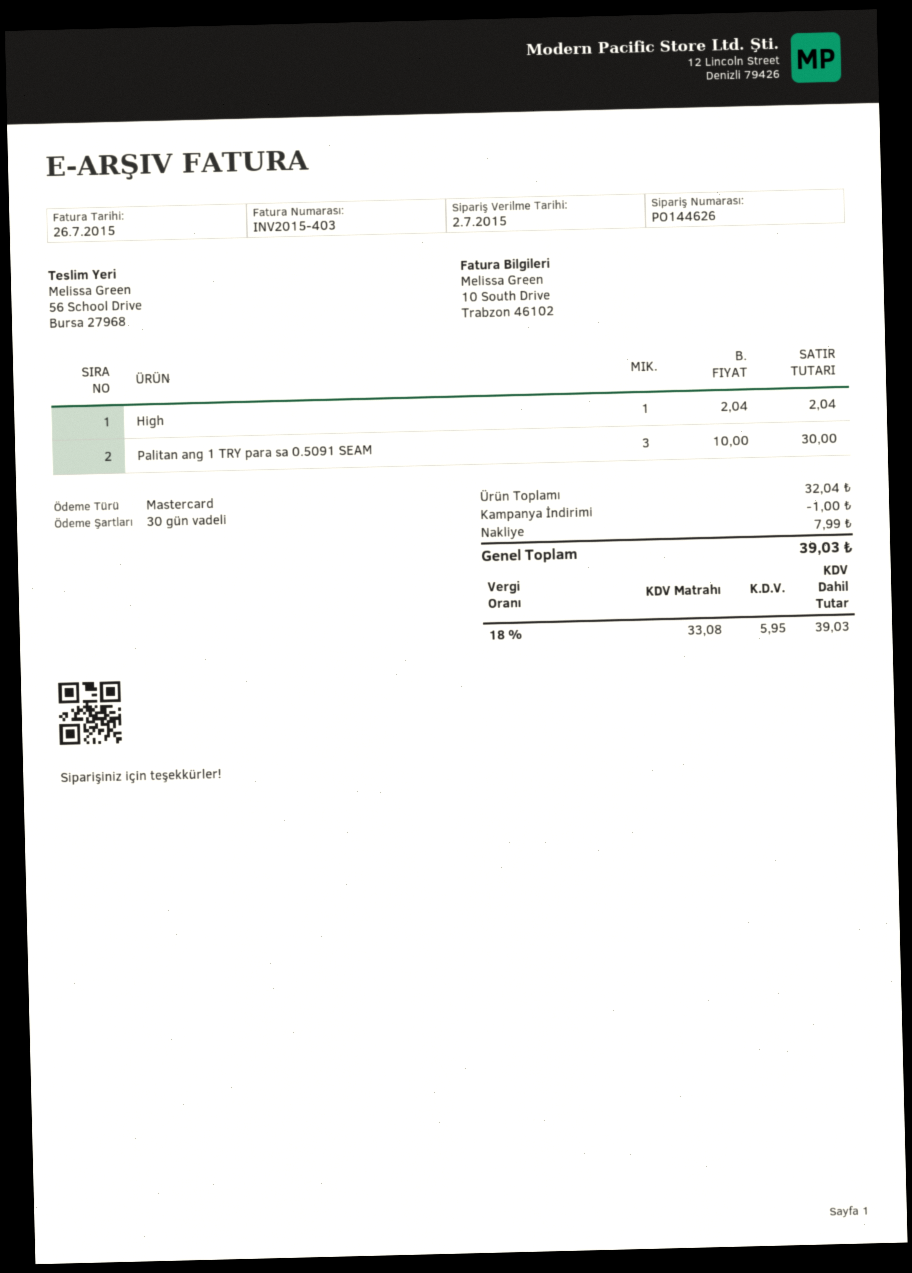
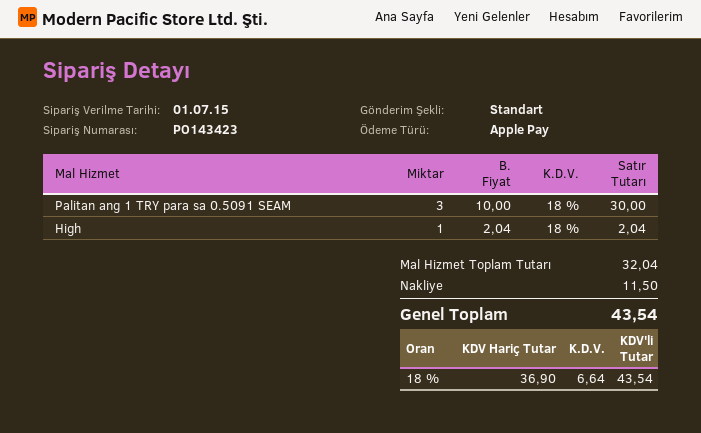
order number: PO144626 -> PO143423
order date: 2015-07-02 -> 2015-07-01
payment method: Mastercard -> Apple Pay
discount: 1.00 -> none
shipping: 7.99 -> 11.50
net: 33.08 -> 36.90
tax: 18% = 5.95 -> 18% = 6.64
total: 39.03 -> 43.54

